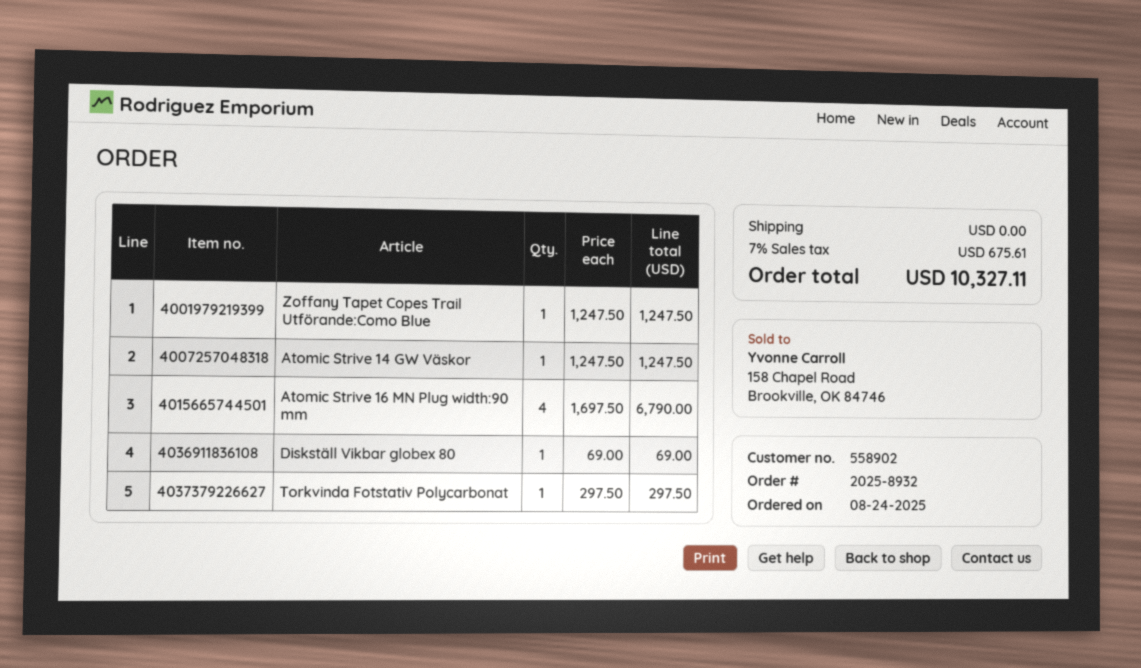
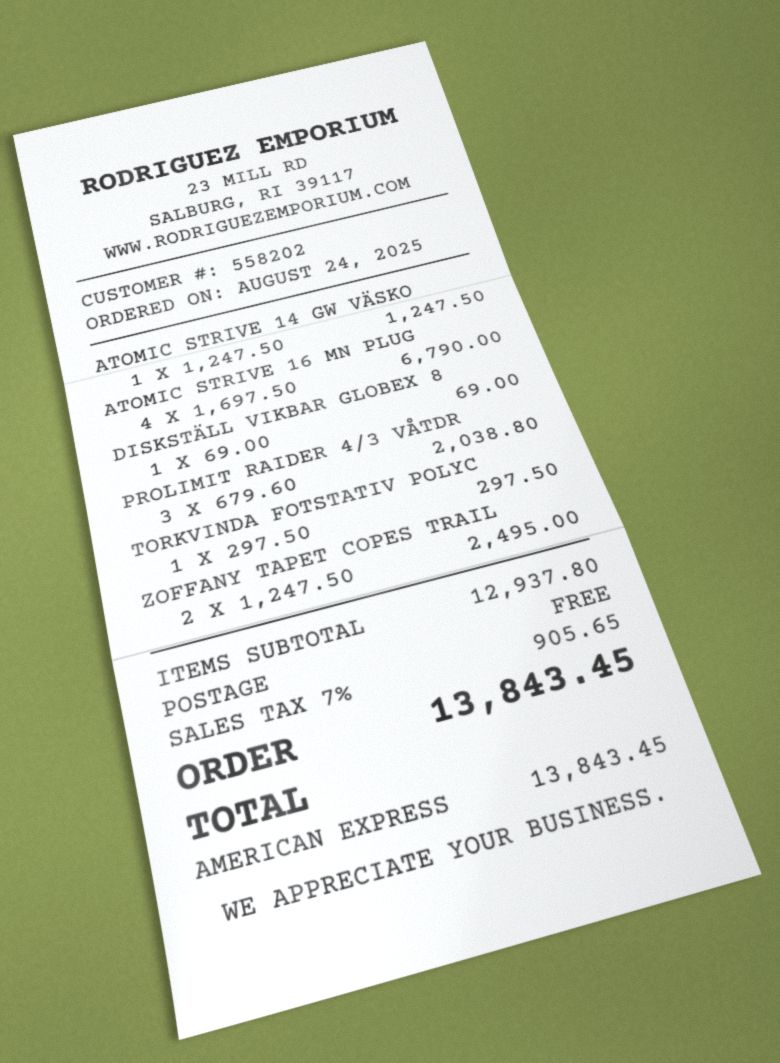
customer number: 558902 -> 558202
Zoffany Tapet Copes Trail Utförande:Como Blue: 1 x 1247.50 = 1247.50 -> 2 x 1247.50 = 2495.00
PROLIMIT RAIDER 4/3 VÅTDR: none -> 3 x 679.60 = 2038.80
tax: 7% = 675.61 -> 7% = 905.65
total: 10327.11 -> 13843.45

